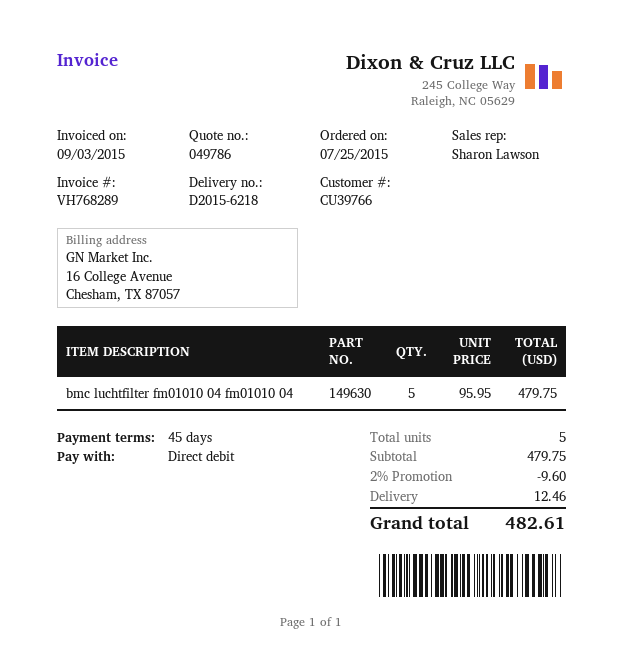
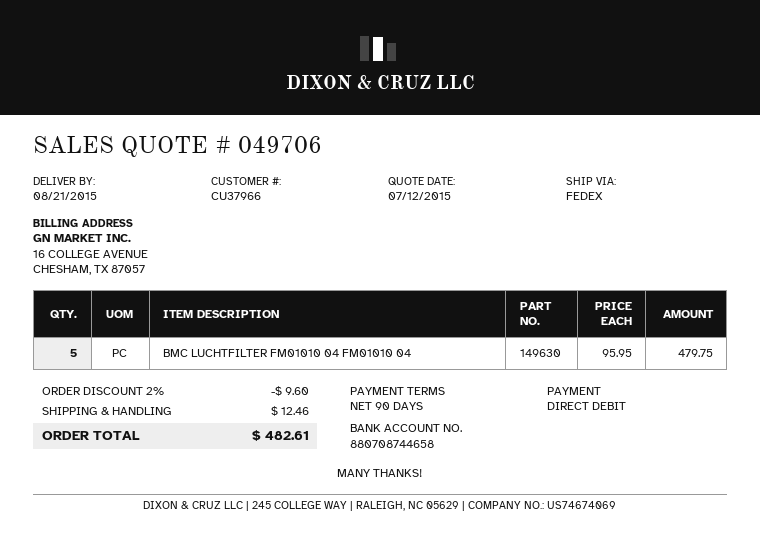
quote number: 049786 -> 049706
payment terms: 45 days -> 90 days
customer number: CU39766 -> CU37966

